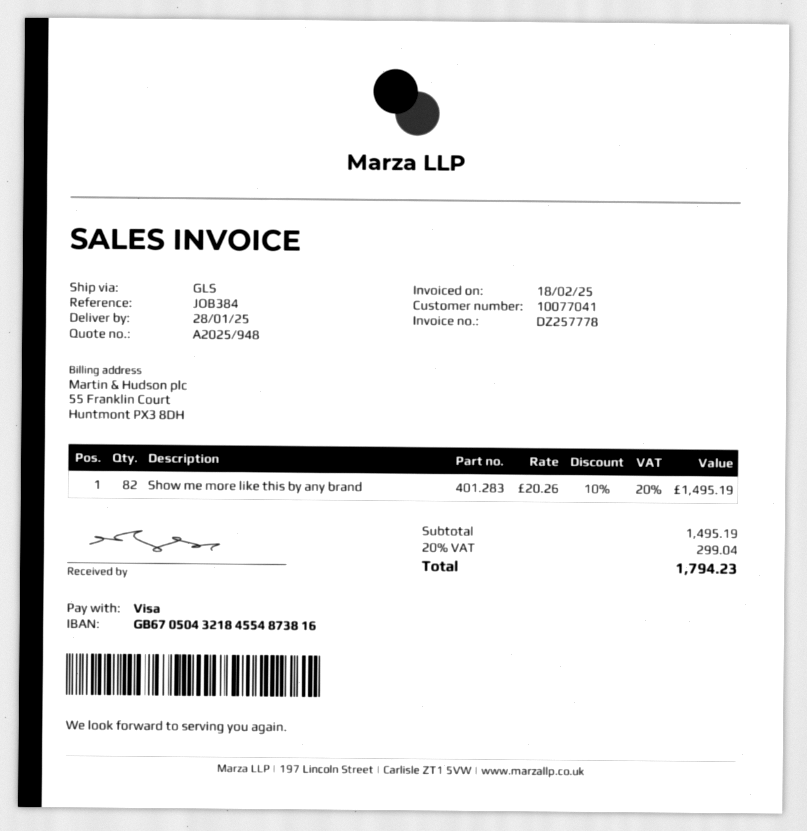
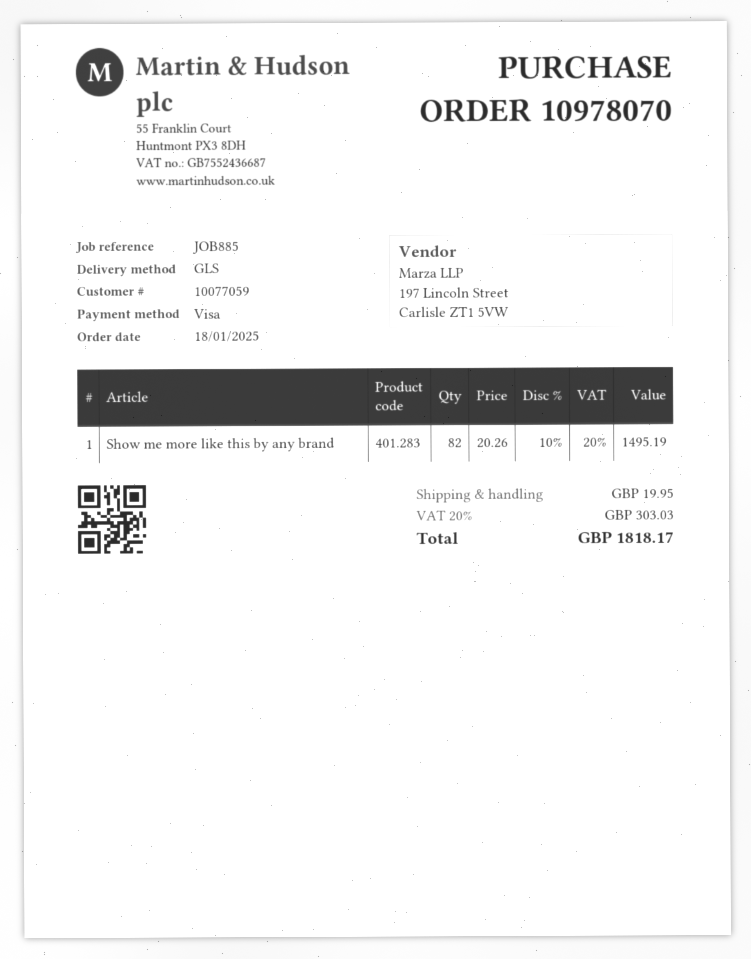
customer number: 10077041 -> 10077059
reference: JOB384 -> JOB885
shipping: none -> 19.95
tax: 20% = 299.04 -> 20% = 303.03
total: 1794.23 -> 1818.17

